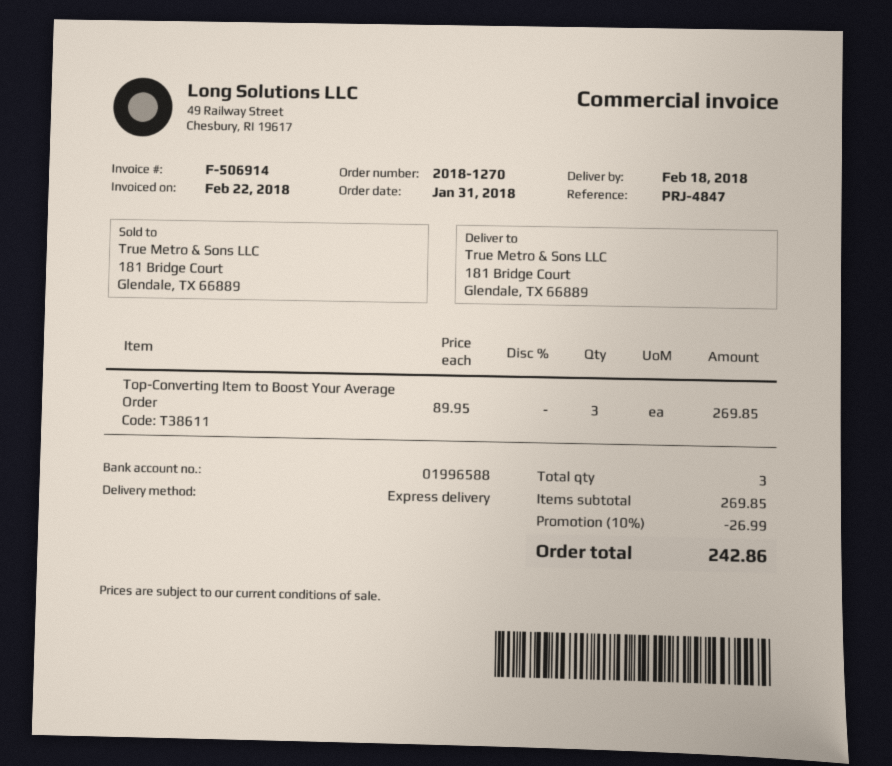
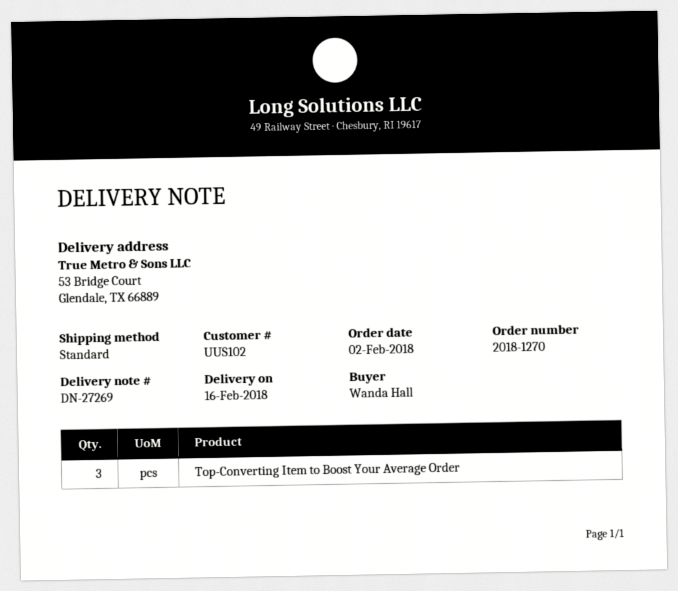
order date: 2018-01-31 -> 2018-02-02
delivery date: 2018-02-18 -> 2018-02-16
shipping method: express -> standard
ship to: 181 Bridge Court, Glendale, TX 66889 -> 53 Bridge Court, Glendale, TX 66889

